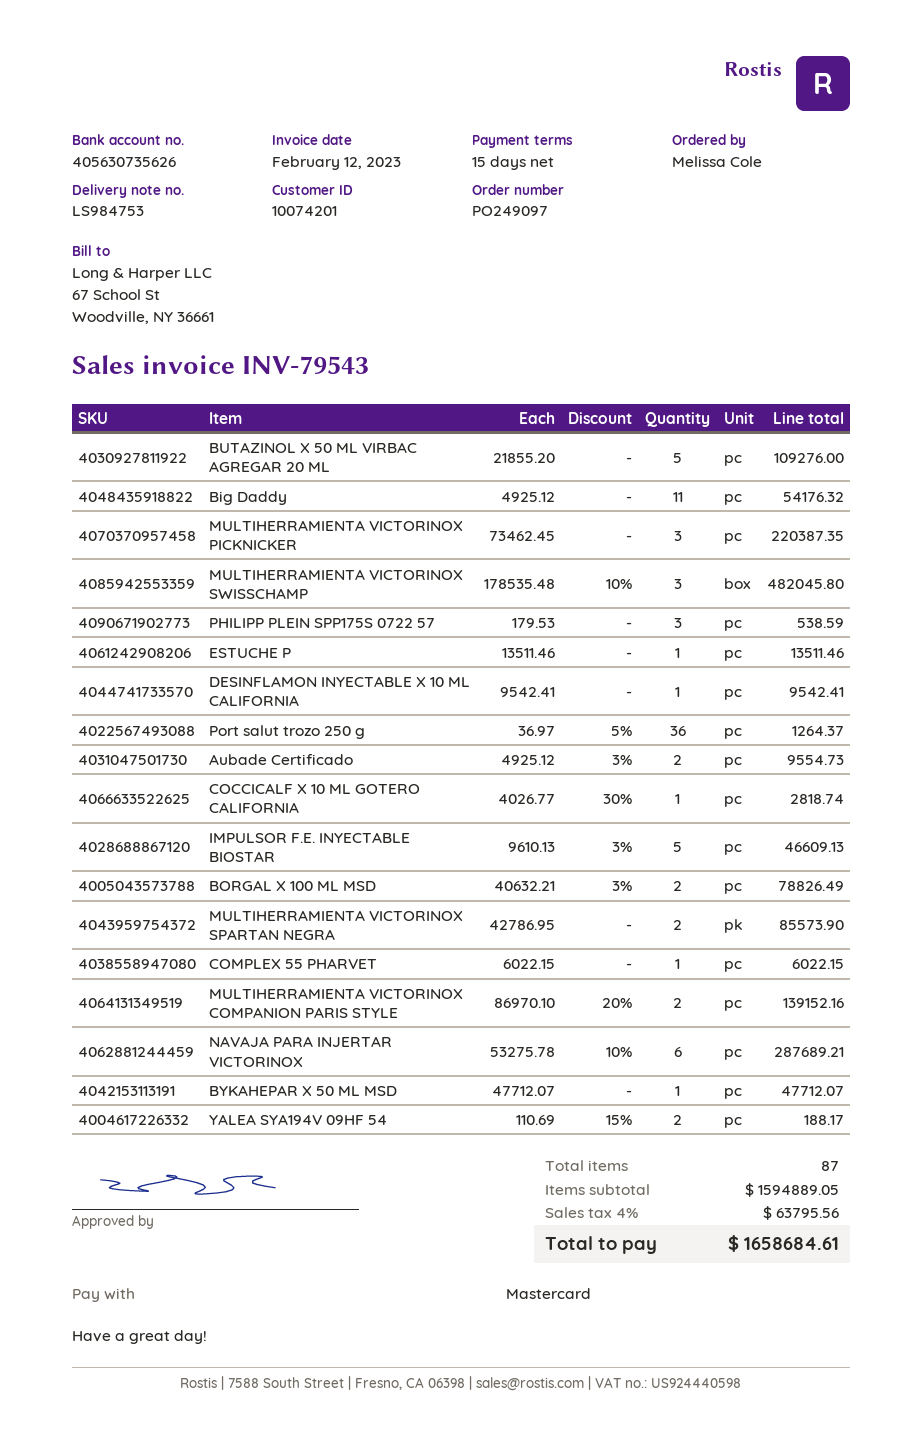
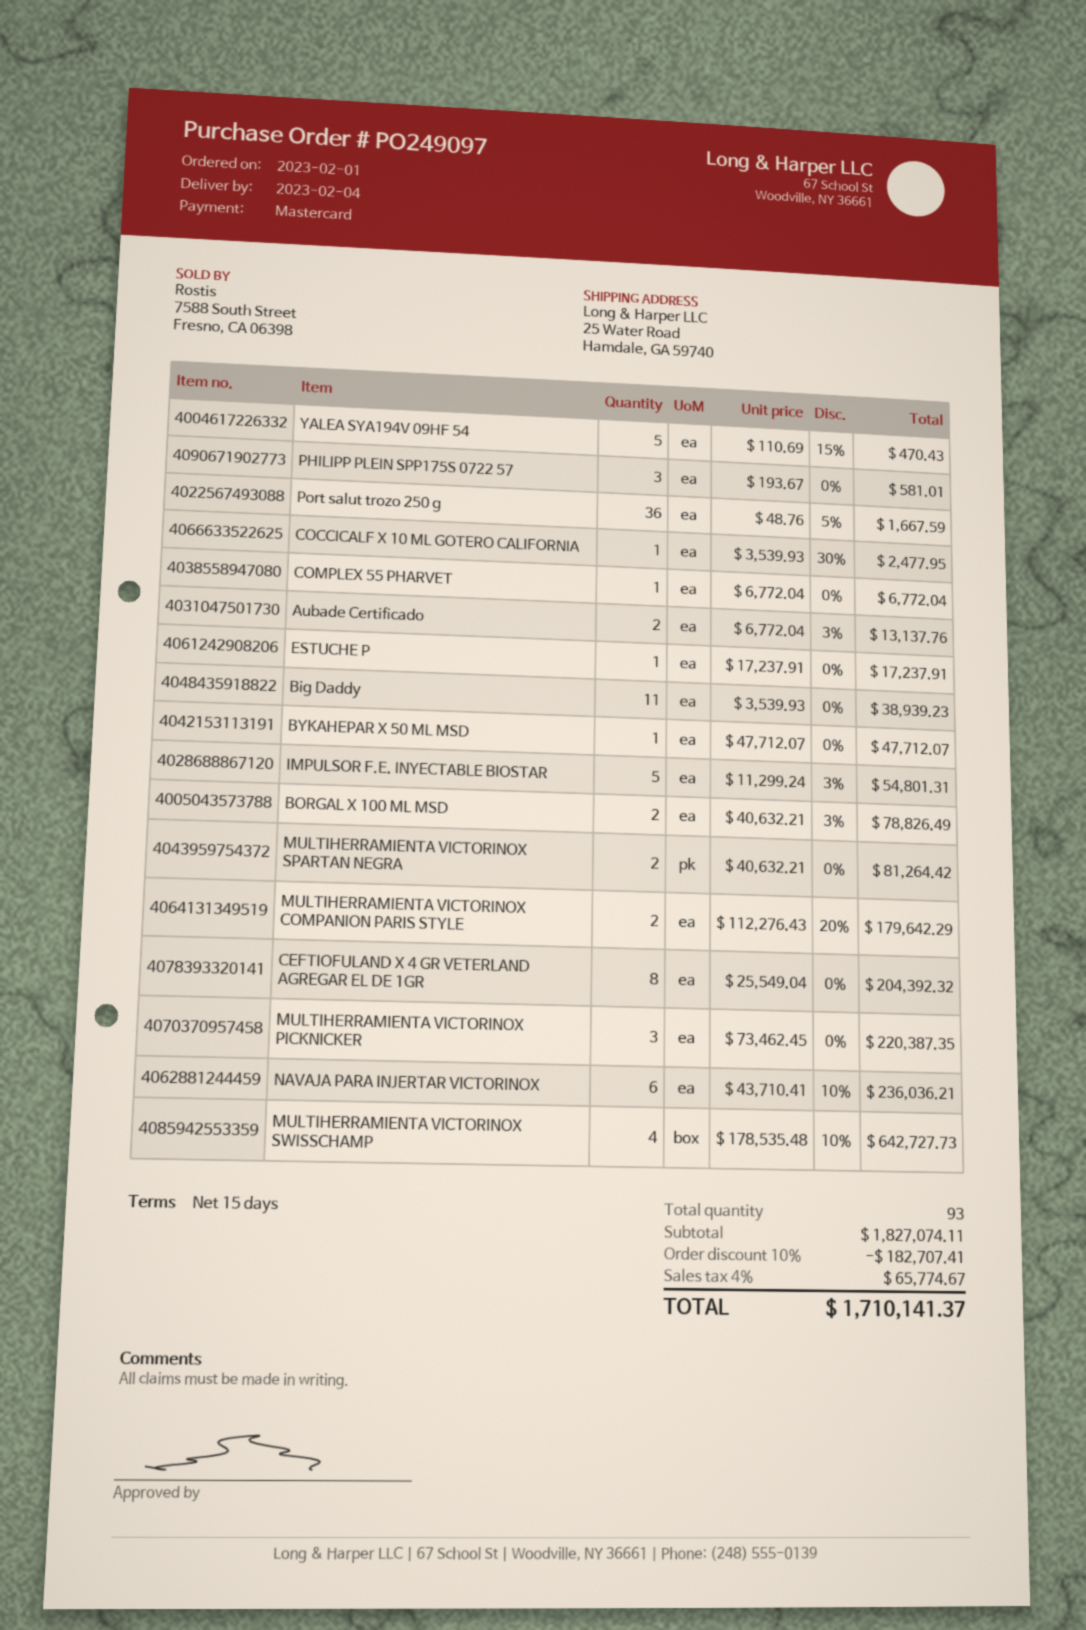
BUTAZINOL X 50 ML VIRBAC AGREGAR 20 ML: 5 x 21855.20 = 109276.00 -> none
Big Daddy: 11 x 4925.12 = 54176.32 -> 11 x 3539.93 = 38939.23
MULTIHERRAMIENTA VICTORINOX SWISSCHAMP: 3 x 178535.48 - 10% = 482045.80 -> 4 x 178535.48 - 10% = 642727.73
PHILIPP PLEIN SPP175S 0722 57: 3 x 179.53 = 538.59 -> 3 x 193.67 = 581.01
ESTUCHE P: 1 x 13511.46 = 13511.46 -> 1 x 17237.91 = 17237.91
DESINFLAMON INYECTABLE X 10 ML CALIFORNIA: 1 x 9542.41 = 9542.41 -> none
Port salut trozo 250 g: 36 x 36.97 - 5% = 1264.37 -> 36 x 48.76 - 5% = 1667.59
Aubade Certificado: 2 x 4925.12 - 3% = 9554.73 -> 2 x 6772.04 - 3% = 13137.76
COCCICALF X 10 ML GOTERO CALIFORNIA: 1 x 4026.77 - 30% = 2818.74 -> 1 x 3539.93 - 30% = 2477.95
IMPULSOR F.E. INYECTABLE BIOSTAR: 5 x 9610.13 - 3% = 46609.13 -> 5 x 11299.24 - 3% = 54801.31
MULTIHERRAMIENTA VICTORINOX SPARTAN NEGRA: 2 x 42786.95 = 85573.90 -> 2 x 40632.21 = 81264.42
COMPLEX 55 PHARVET: 1 x 6022.15 = 6022.15 -> 1 x 6772.04 = 6772.04
MULTIHERRAMIENTA VICTORINOX COMPANION PARIS STYLE: 2 x 86970.10 - 20% = 139152.16 -> 2 x 112276.43 - 20% = 179642.29
NAVAJA PARA INJERTAR VICTORINOX: 6 x 53275.78 - 10% = 287689.21 -> 6 x 43710.41 - 10% = 236036.21
YALEA SYA194V 09HF 54: 2 x 110.69 - 15% = 188.17 -> 5 x 110.69 - 15% = 470.43
CEFTIOFULAND X 4 GR VETERLAND AGREGAR EL DE 1GR: none -> 8 x 25549.04 = 204392.32
total quantity: 87 -> 93
subtotal: 1594889.05 -> 1827074.11
discount: none -> 10% = 182707.41
tax: 4% = 63795.56 -> 4% = 65774.67
total: 1658684.61 -> 1710141.37

